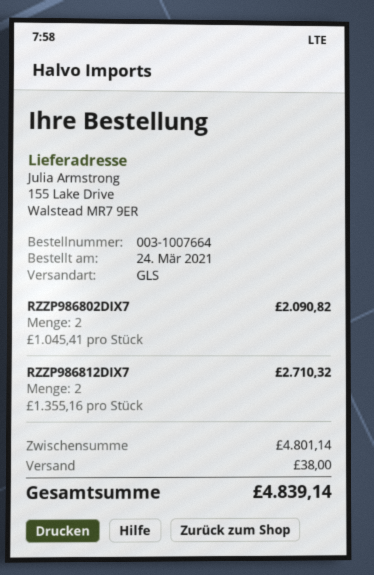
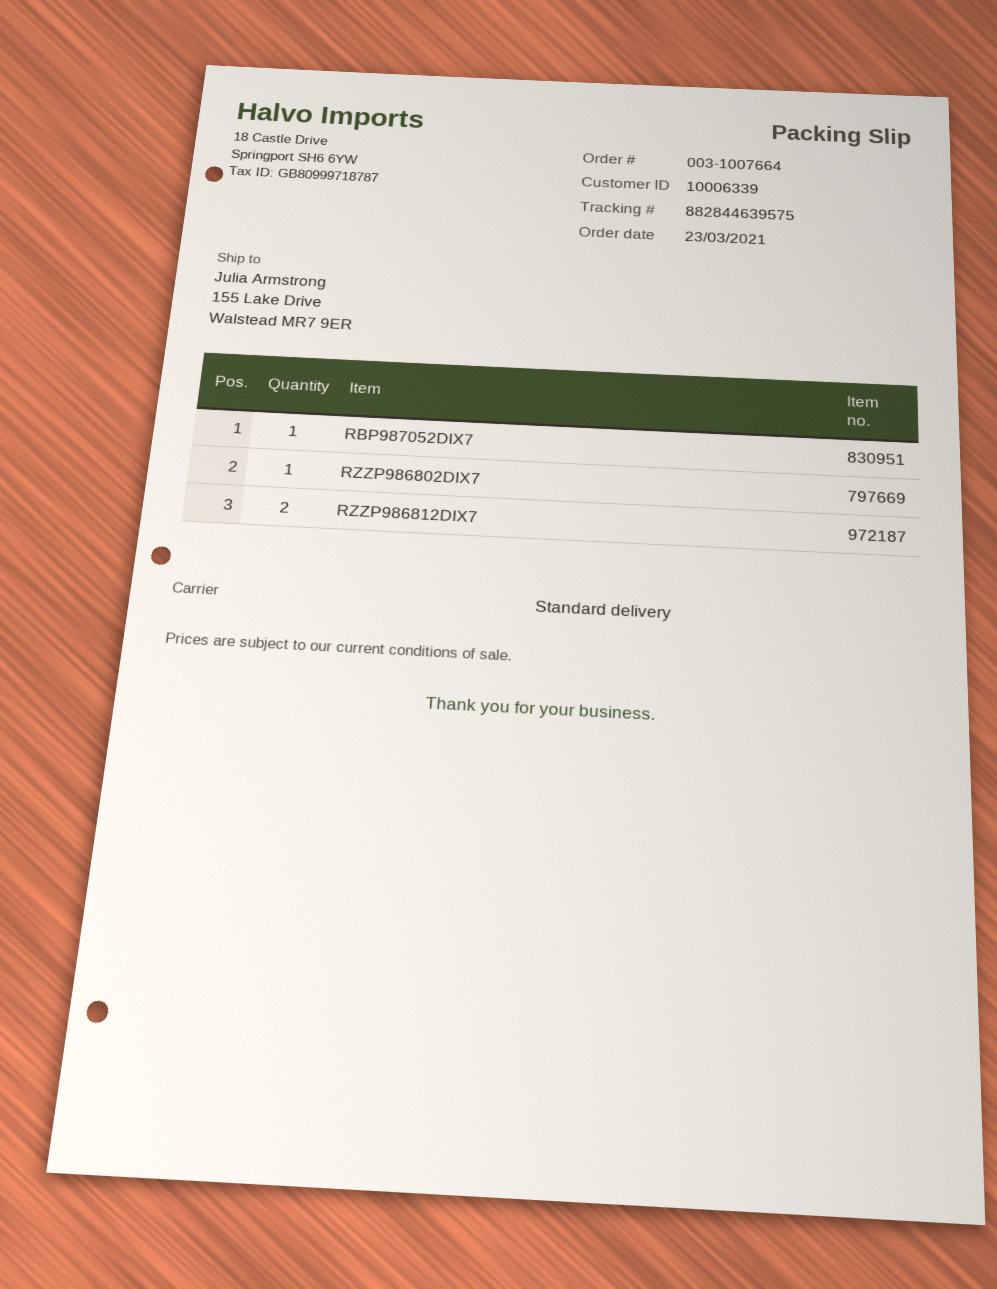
order date: 2021-03-24 -> 2021-03-23
shipping method: GLS -> standard
RZZP986802DIX7: 2 -> 1
RBP987052DIX7: none -> 1

